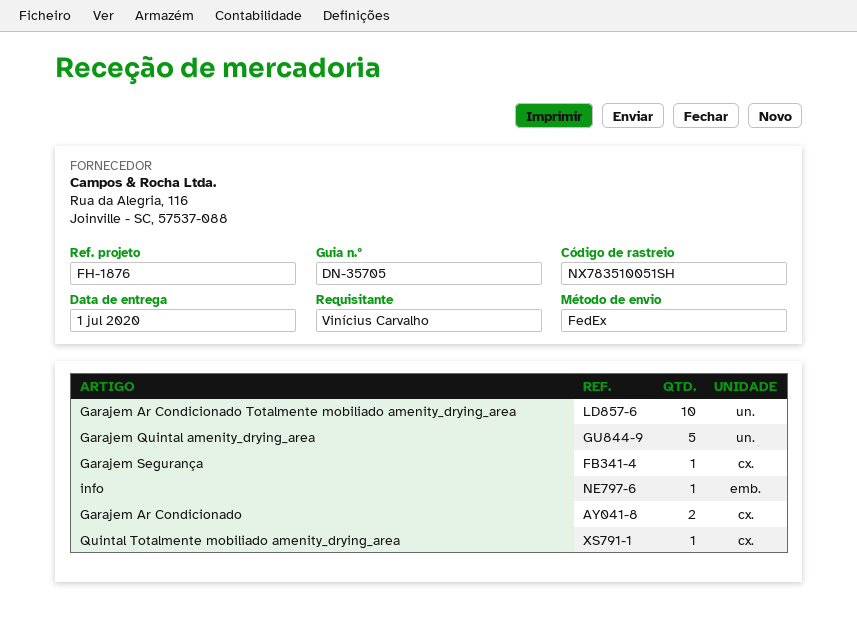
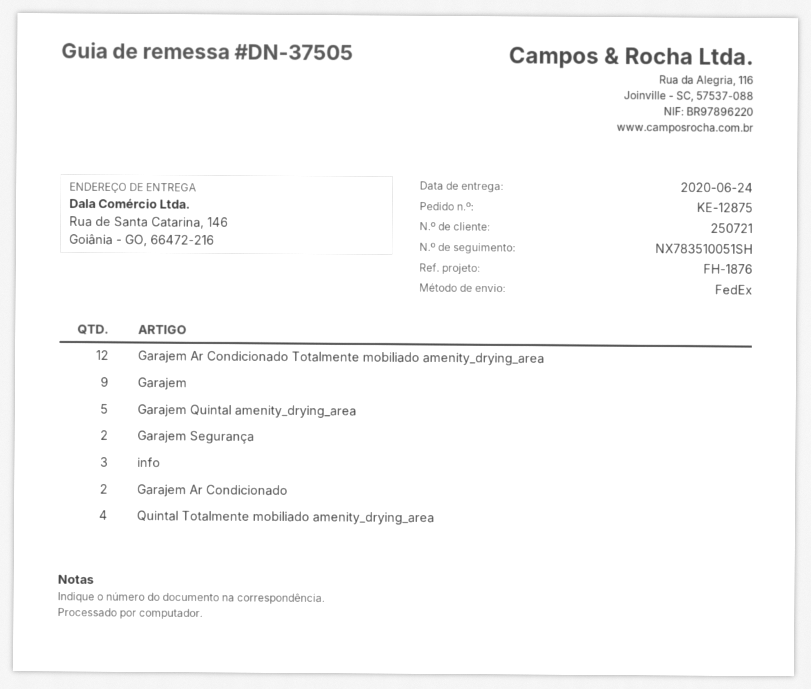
delivery note number: DN-35705 -> DN-37505
delivery date: 2020-07-01 -> 2020-06-24
Garajem Ar Condicionado Totalmente mobiliado amenity_drying_area: 10 -> 12
Garajem Segurança: 1 -> 2
info: 1 -> 3
Quintal Totalmente mobiliado amenity_drying_area: 1 -> 4
Garajem: none -> 9

